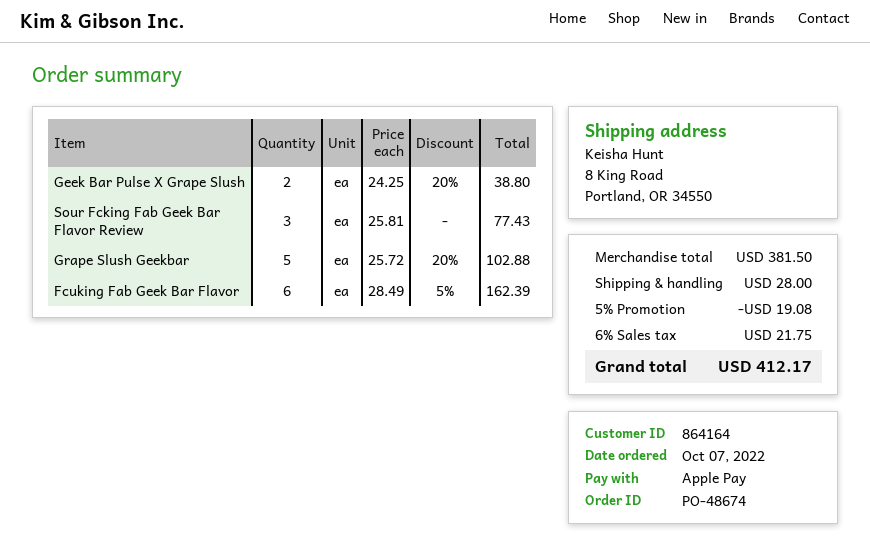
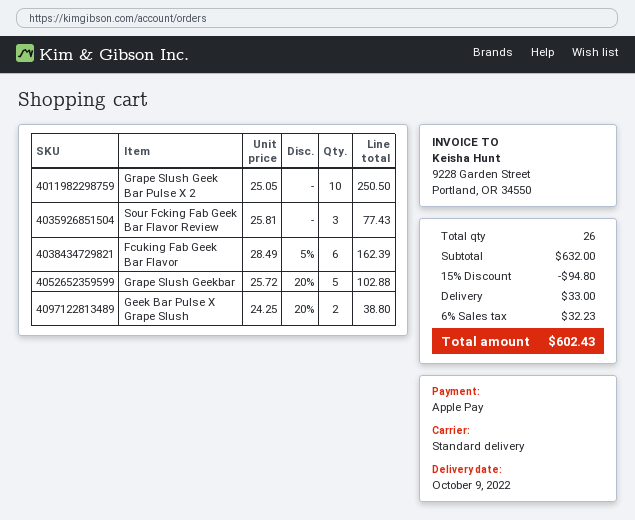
Grape Slush Geek Bar Pulse X 2: none -> 10 x 25.05 = 250.50
subtotal: 381.50 -> 632.00
discount: 5% = 19.08 -> 15% = 94.80
shipping: 28.00 -> 33.00
tax: 6% = 21.75 -> 6% = 32.23
total: 412.17 -> 602.43

